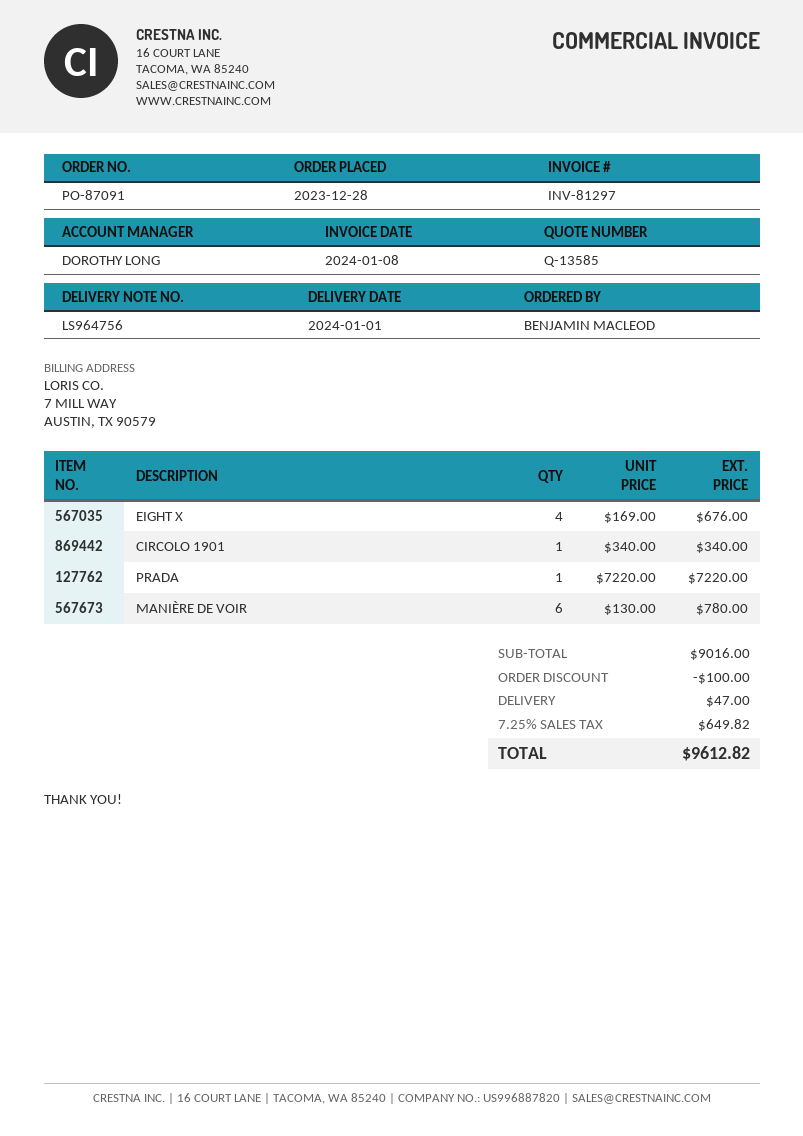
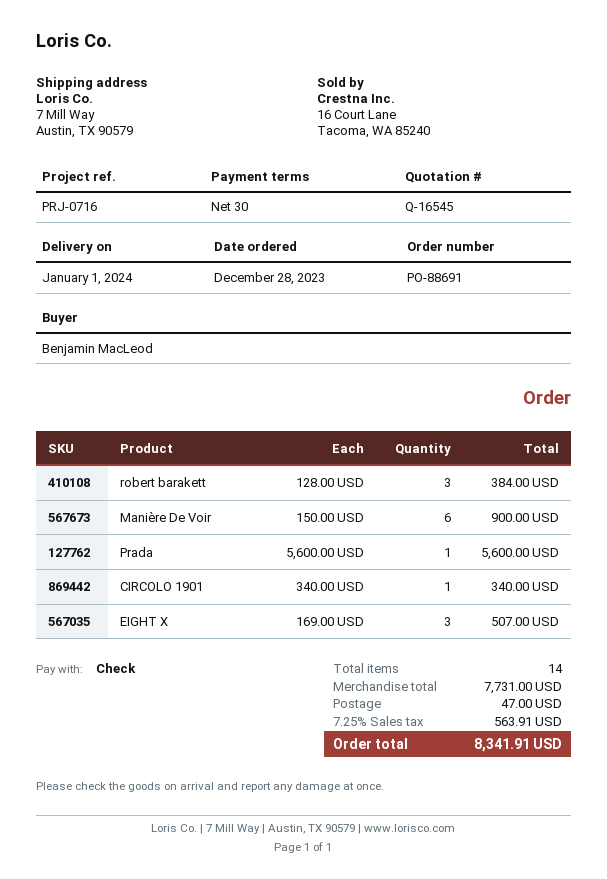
quote number: Q-13585 -> Q-16545
order number: PO-87091 -> PO-88691
EIGHT X: 4 x 169.00 = 676.00 -> 3 x 169.00 = 507.00
PRADA: 1 x 7220.00 = 7220.00 -> 1 x 5600.00 = 5600.00
MANIÈRE DE VOIR: 6 x 130.00 = 780.00 -> 6 x 150.00 = 900.00
robert barakett: none -> 3 x 128.00 = 384.00
subtotal: 9016.00 -> 7731.00
discount: 100.00 -> none
tax: 7.25% = 649.82 -> 7.25% = 563.91
total: 9612.82 -> 8341.91

